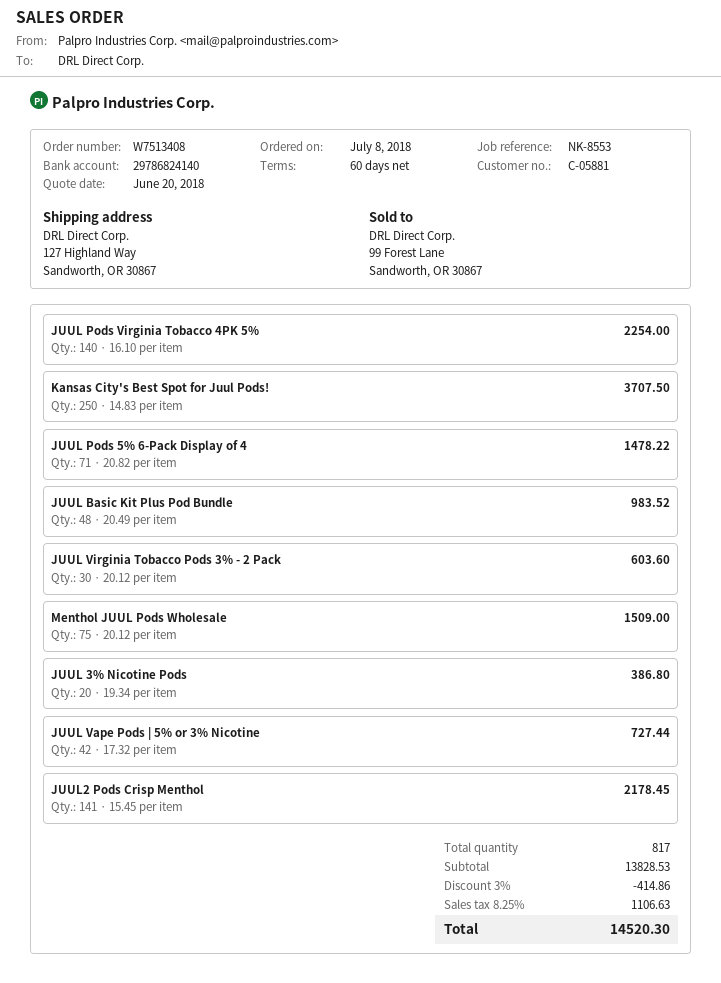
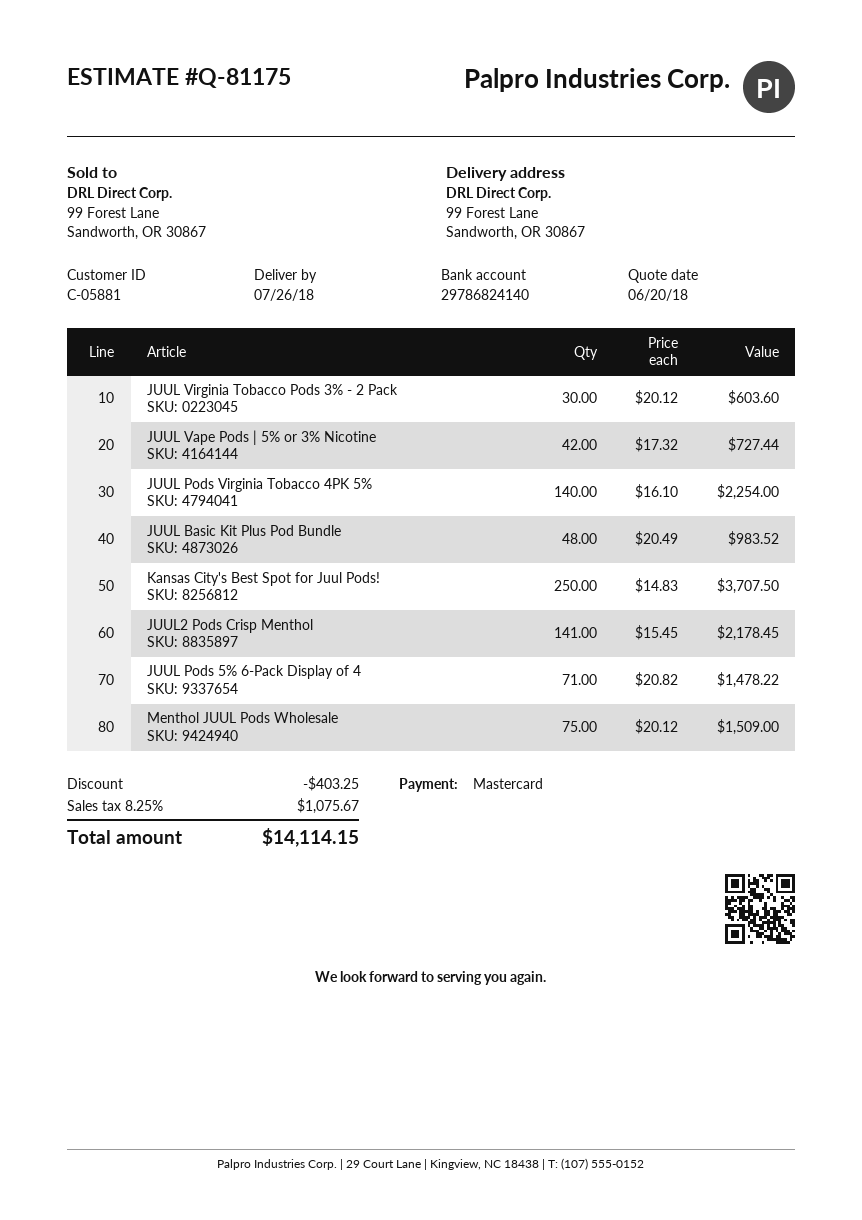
ship to: 127 Highland Way, Sandworth, OR 30867 -> 99 Forest Lane, Sandworth, OR 30867
JUUL 3% Nicotine Pods: 20 x 19.34 = 386.80 -> none
discount: 414.86 -> 403.25
tax: 8.25% = 1106.63 -> 8.25% = 1075.67
total: 14520.30 -> 14114.15

